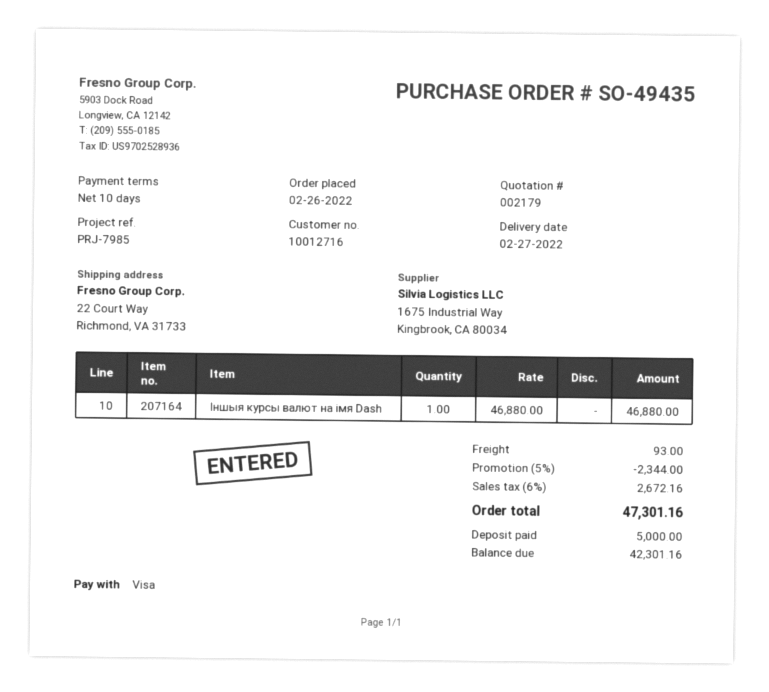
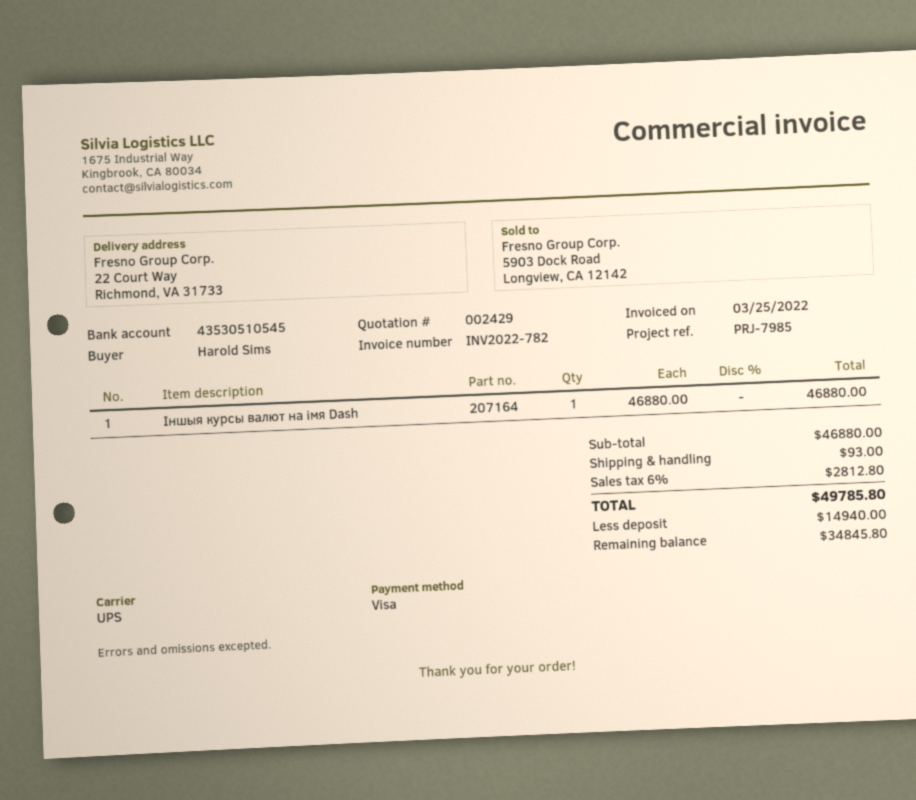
quote number: 002179 -> 002429
discount: 5% = 2344.00 -> none
tax: 6% = 2672.16 -> 6% = 2812.80
total: 47301.16 -> 49785.80
deposit: 5000.00 -> 14940.00
balance: 42301.16 -> 34845.80

